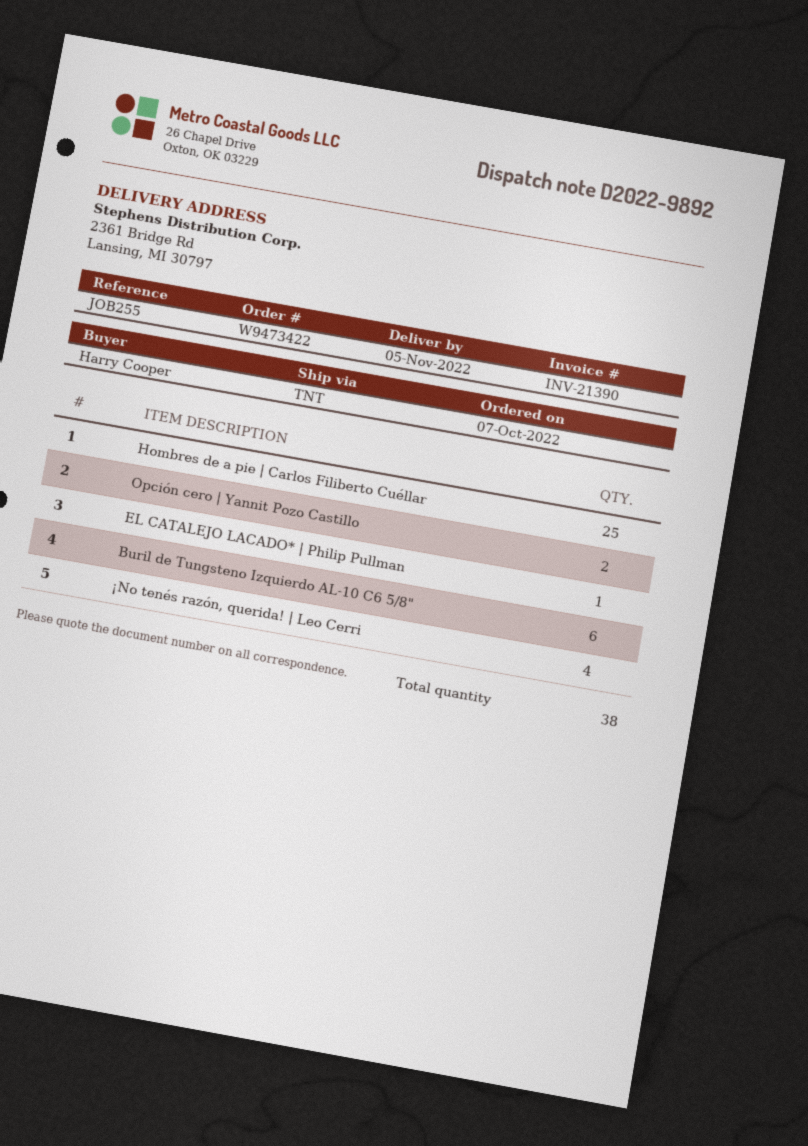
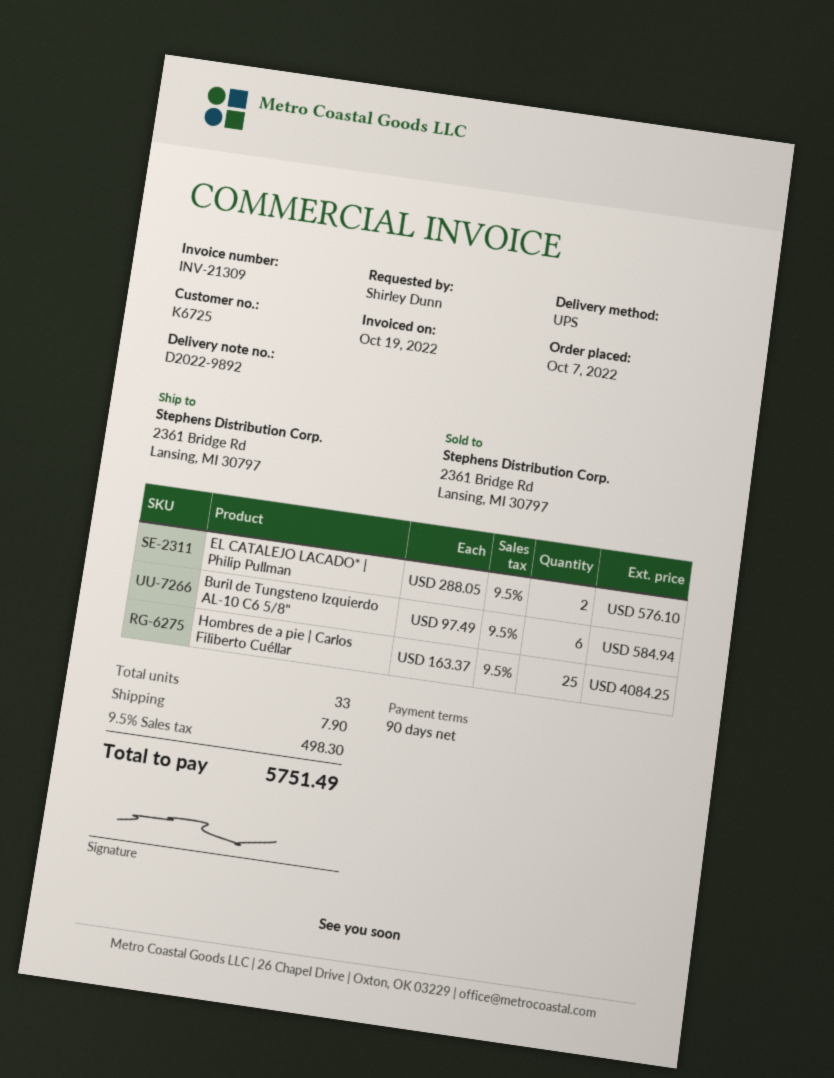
invoice number: INV-21390 -> INV-21309
ordered by: Harry Cooper -> Shirley Dunn
shipping method: TNT -> UPS
Opción cero | Yannit Pozo Castillo: 2 -> none
EL CATALEJO LACADO* | Philip Pullman: 1 -> 2
¡No tenés razón, querida! | Leo Cerri: 4 -> none
total quantity: 38 -> 33

